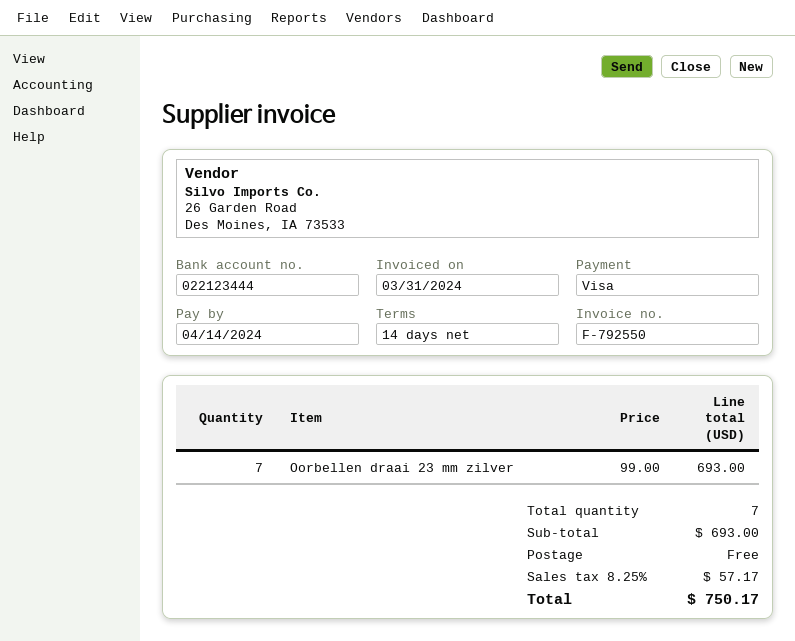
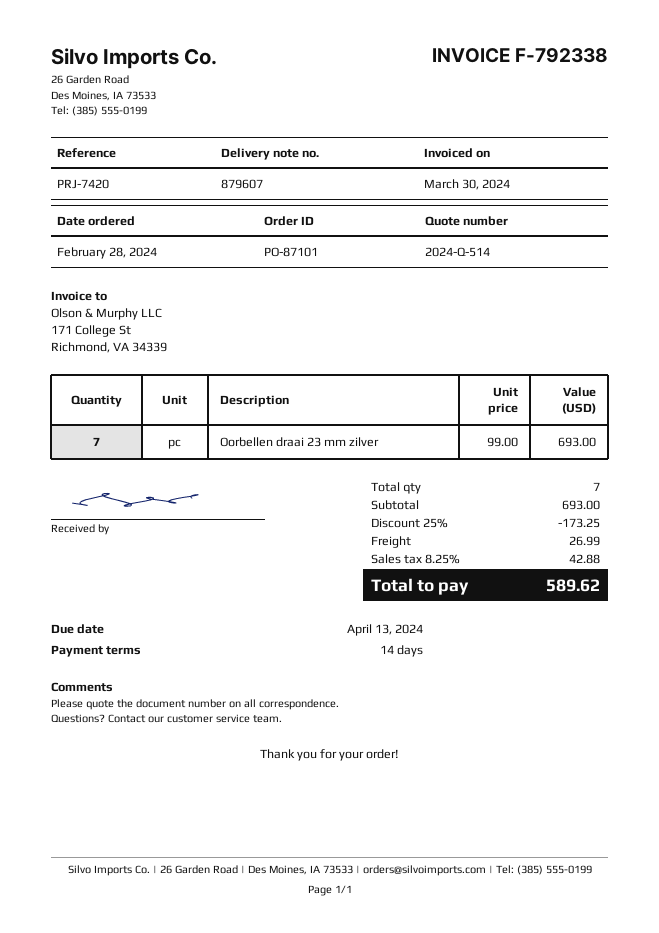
invoice number: F-792550 -> F-792338
invoice date: 2024-03-31 -> 2024-03-30
due date: 2024-04-14 -> 2024-04-13
discount: none -> 25% = 173.25
shipping: 0.00 -> 26.99
tax: 8.25% = 57.17 -> 8.25% = 42.88
total: 750.17 -> 589.62

